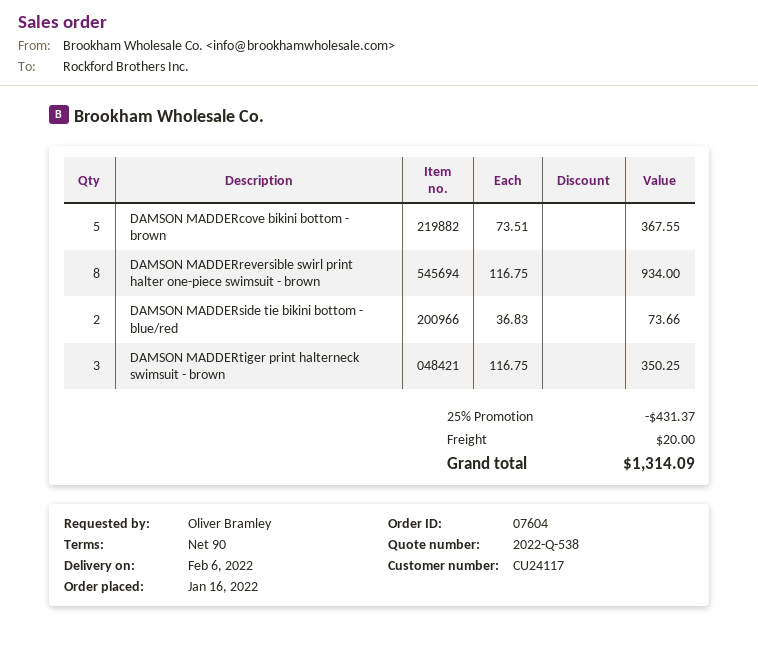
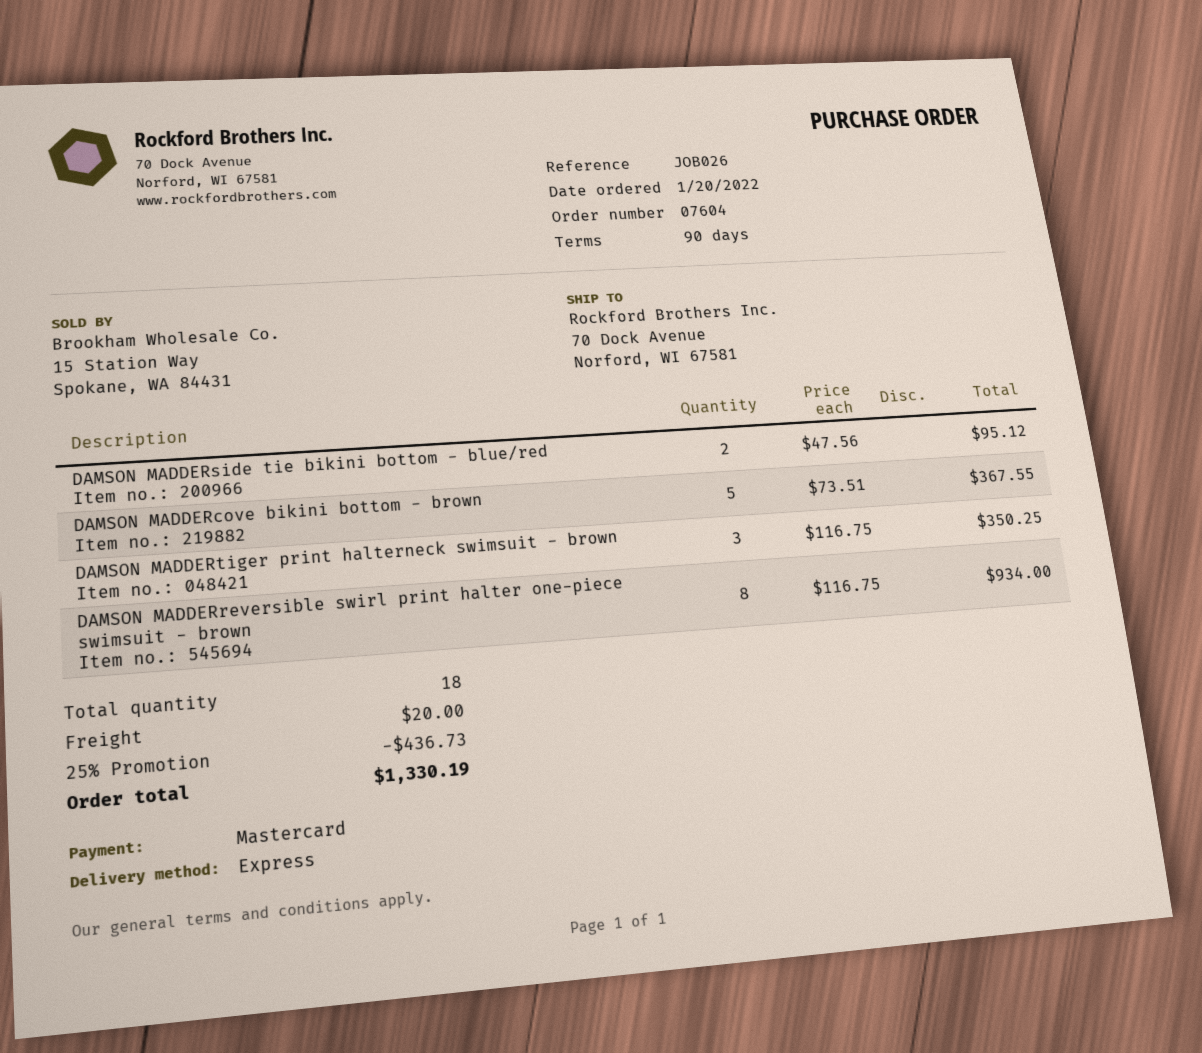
order date: 2022-01-16 -> 2022-01-20
DAMSON MADDERside tie bikini bottom - blue/red: 2 x 36.83 = 73.66 -> 2 x 47.56 = 95.12
discount: 25% = 431.37 -> 25% = 436.73
total: 1314.09 -> 1330.19

